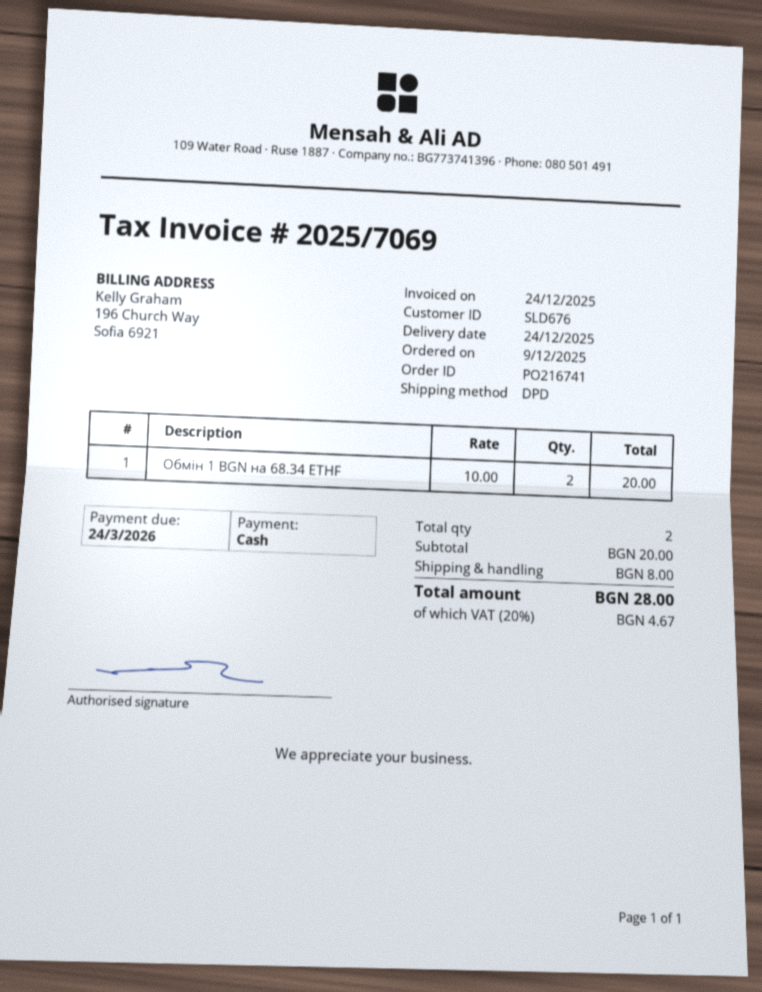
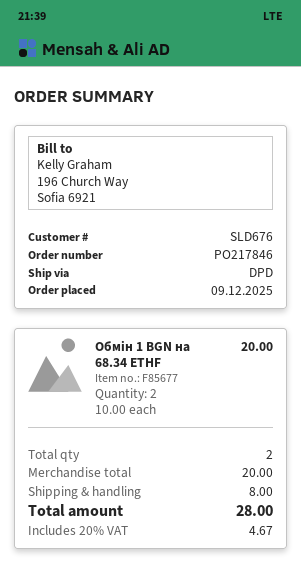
order number: PO216741 -> PO217846

